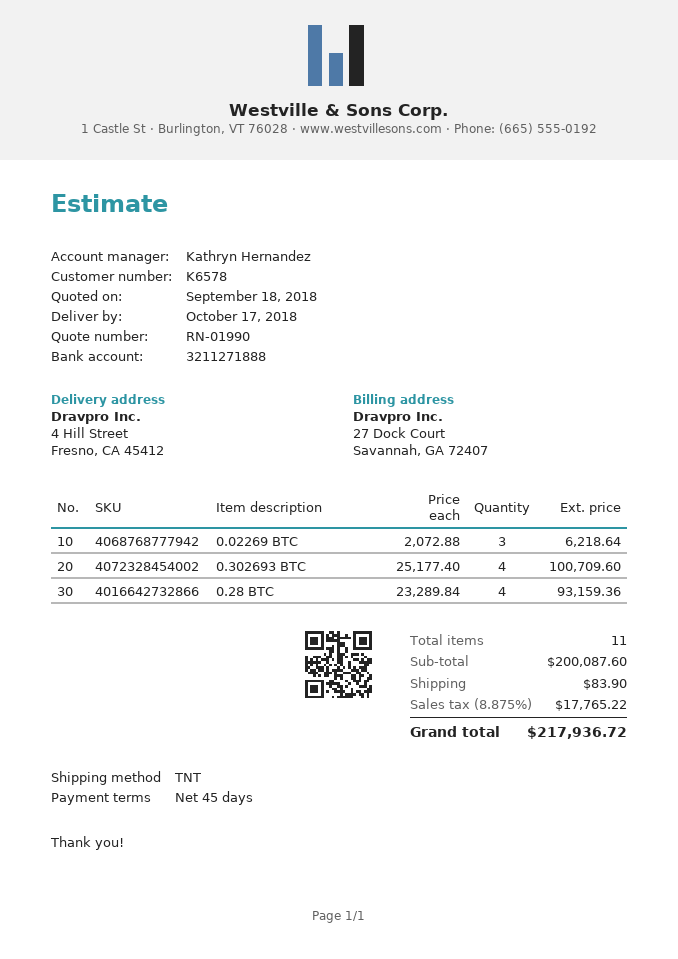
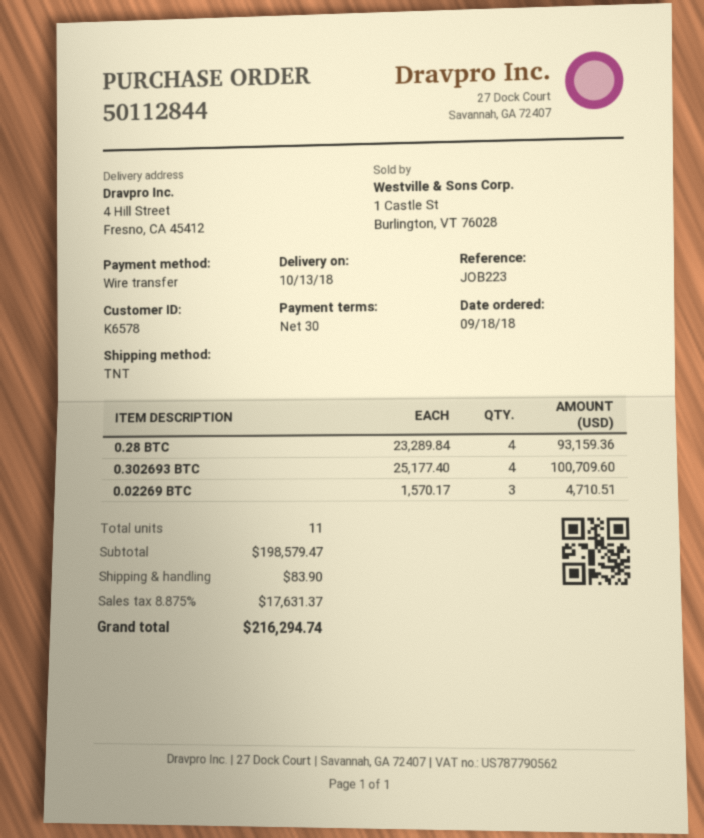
delivery date: 2018-10-17 -> 2018-10-13
payment terms: 45 days -> 30 days
0.02269 BTC: 3 x 2072.88 = 6218.64 -> 3 x 1570.17 = 4710.51
subtotal: 200087.60 -> 198579.47
tax: 8.875% = 17765.22 -> 8.875% = 17631.37
total: 217936.72 -> 216294.74

